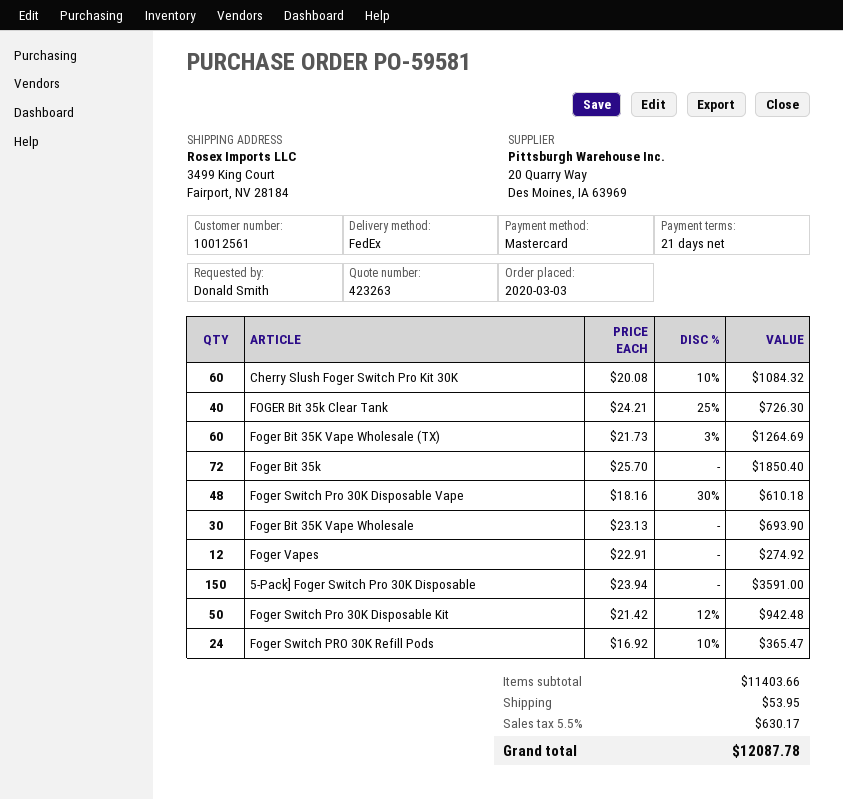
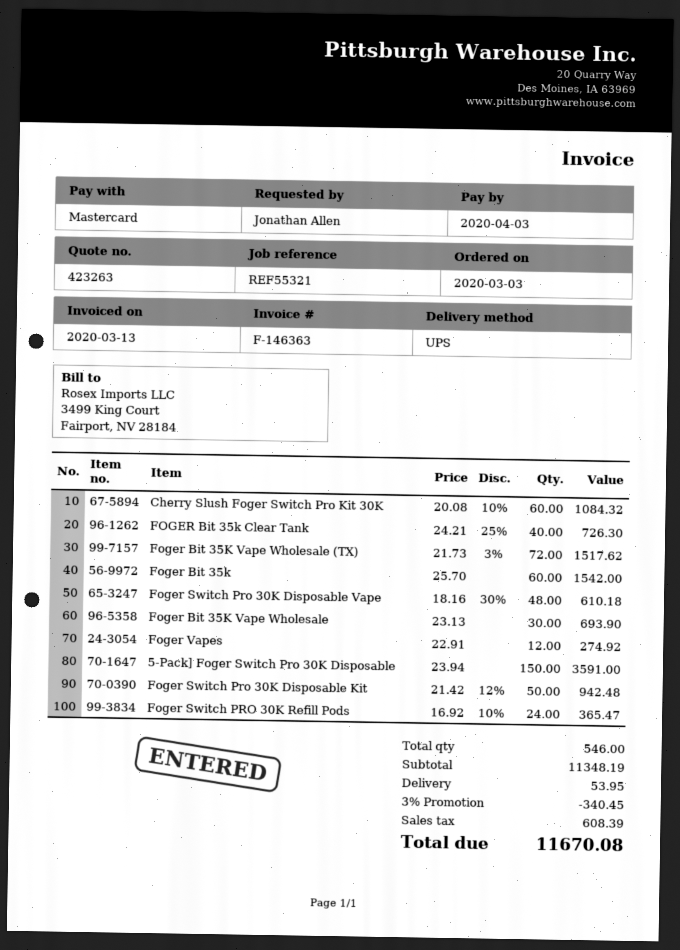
ordered by: Donald Smith -> Jonathan Allen
shipping method: FedEx -> UPS
Foger Bit 35K Vape Wholesale (TX): 60 x 21.73 - 3% = 1264.69 -> 72 x 21.73 - 3% = 1517.62
Foger Bit 35k: 72 x 25.70 = 1850.40 -> 60 x 25.70 = 1542.00
subtotal: 11403.66 -> 11348.19
discount: none -> 3% = 340.45
tax: 630.17 -> 608.39
total: 12087.78 -> 11670.08

